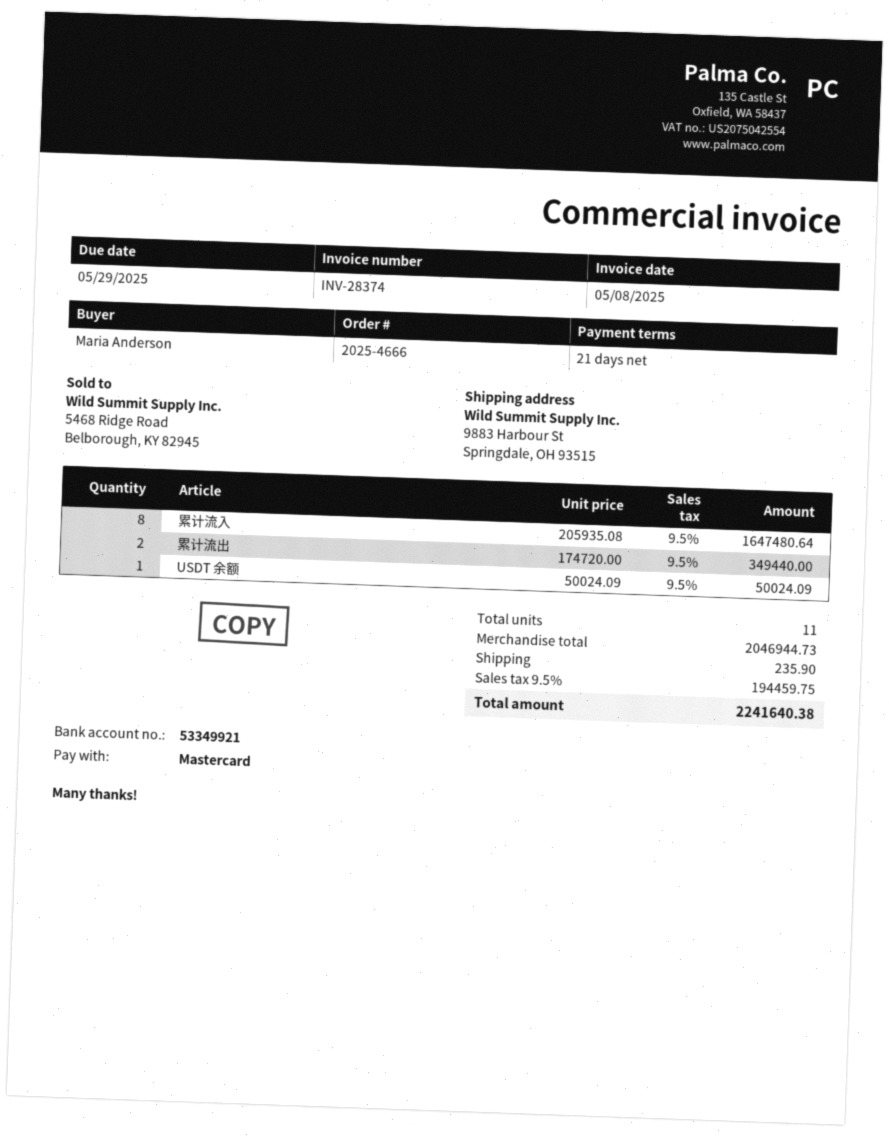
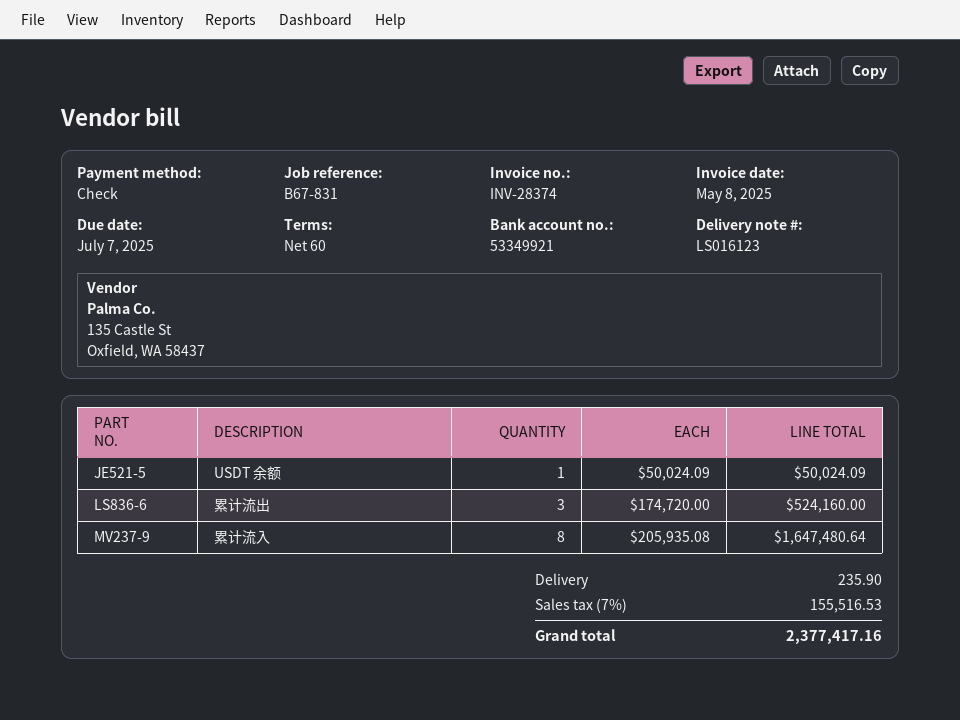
payment terms: 21 days -> 60 days
due date: 2025-05-29 -> 2025-07-07
payment method: Mastercard -> cheque
累计流出: 2 x 174720.00 = 349440.00 -> 3 x 174720.00 = 524160.00
tax: 9.5% = 194459.75 -> 7% = 155516.53
total: 2241640.38 -> 2377417.16

